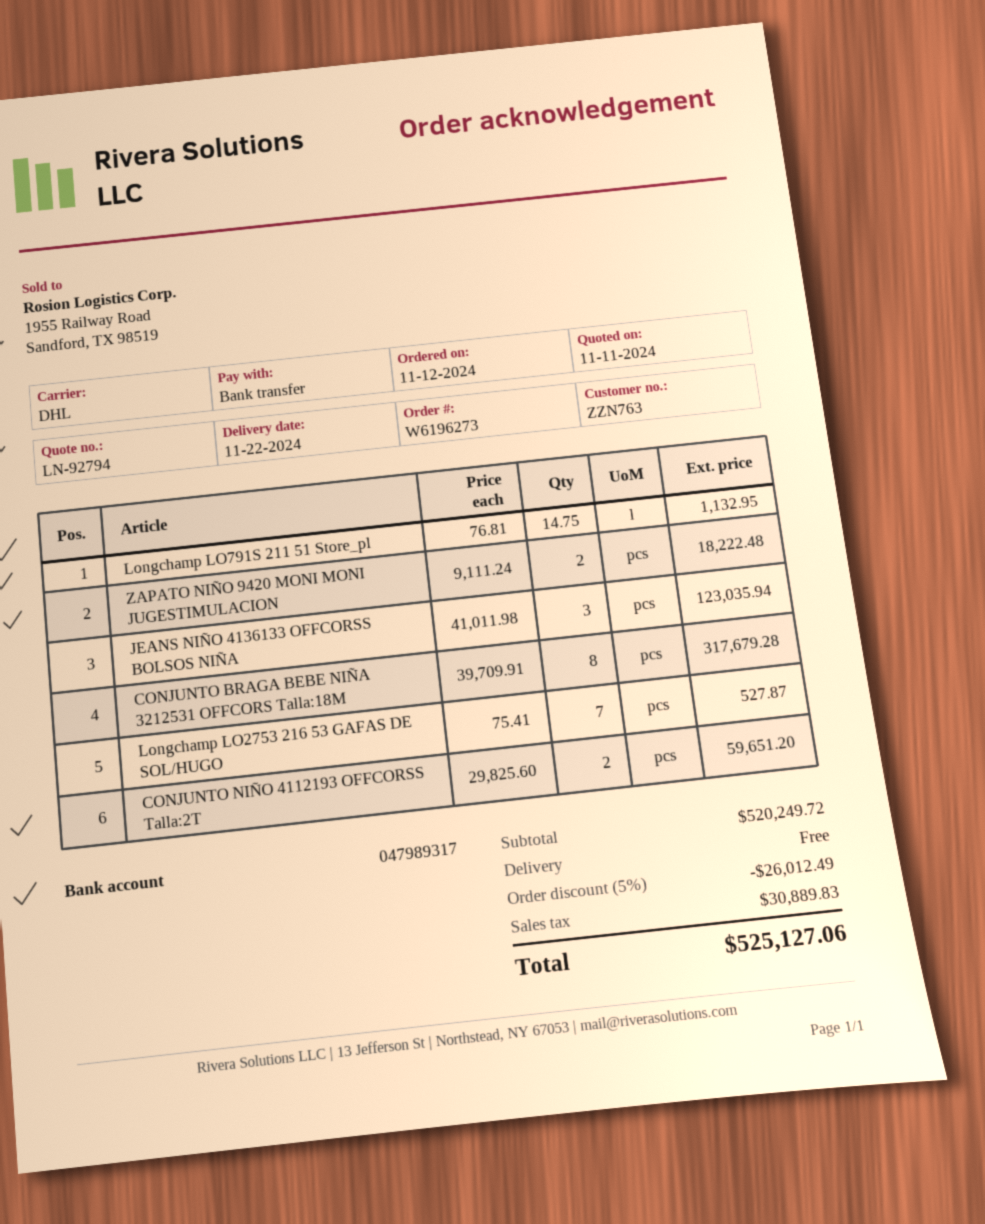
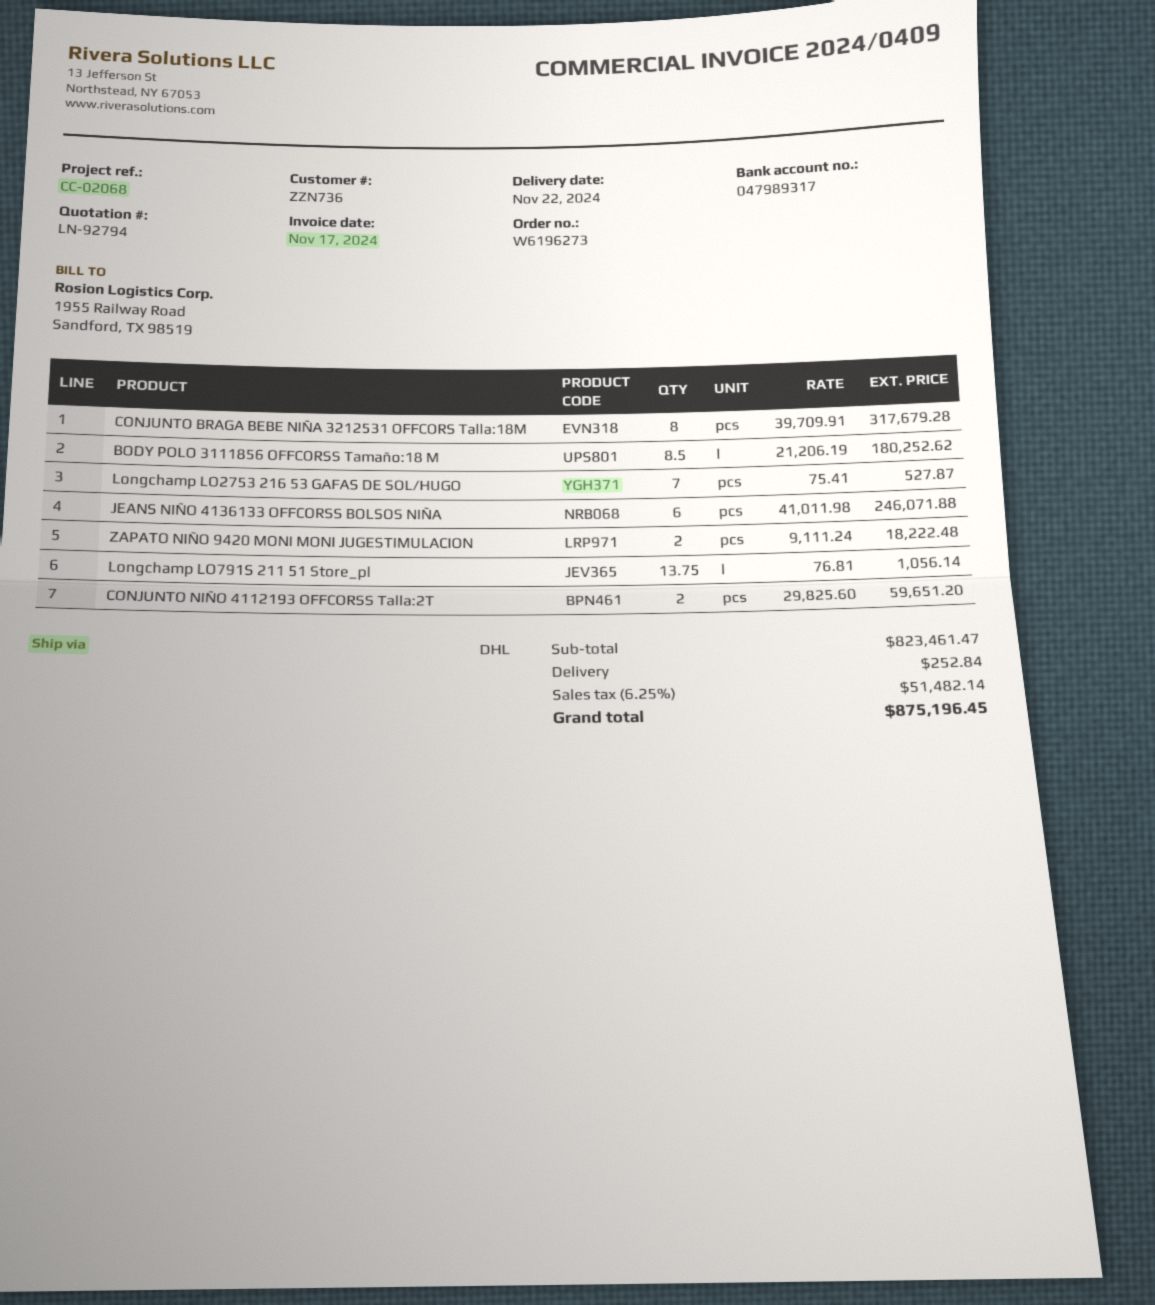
customer number: ZZN763 -> ZZN736
Longchamp LO791S 211 51 Store_pl: 14.75 x 76.81 = 1132.95 -> 13.75 x 76.81 = 1056.14
JEANS NIÑO 4136133 OFFCORSS BOLSOS NIÑA: 3 x 41011.98 = 123035.94 -> 6 x 41011.98 = 246071.88
BODY POLO 3111856 OFFCORSS Tamaño:18 M: none -> 8.5 x 21206.19 = 180252.62
subtotal: 520249.72 -> 823461.47
discount: 5% = 26012.49 -> none
shipping: 0.00 -> 252.84
tax: 30889.83 -> 51482.14
total: 525127.06 -> 875196.45

